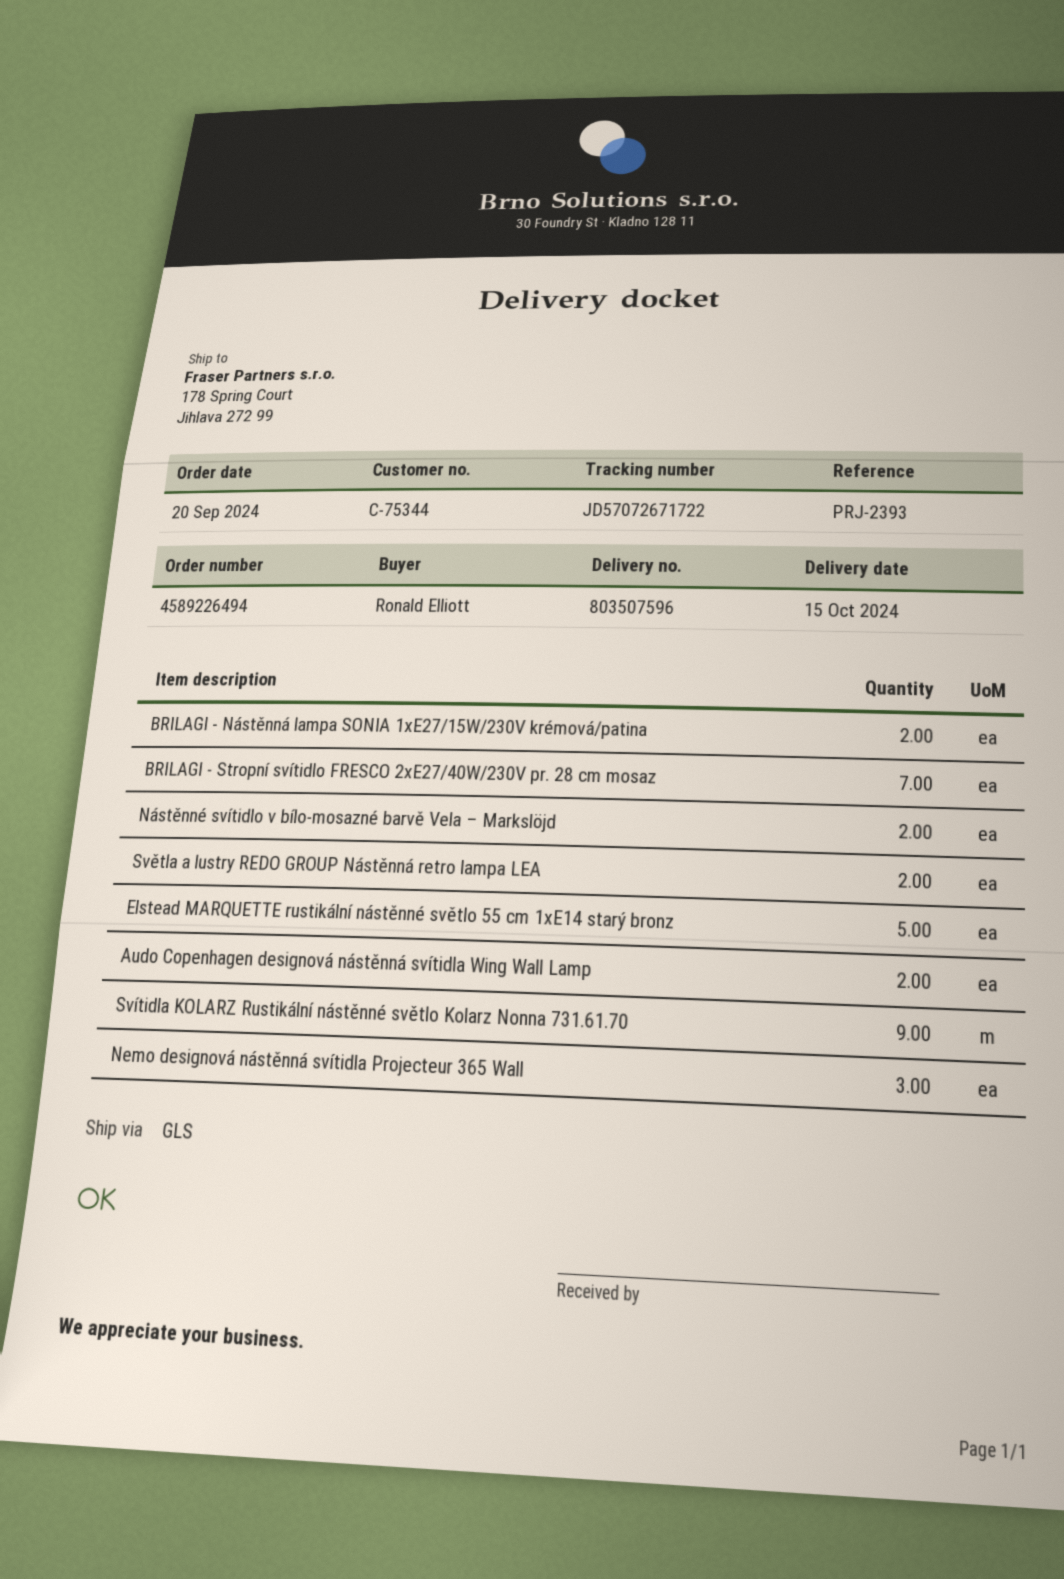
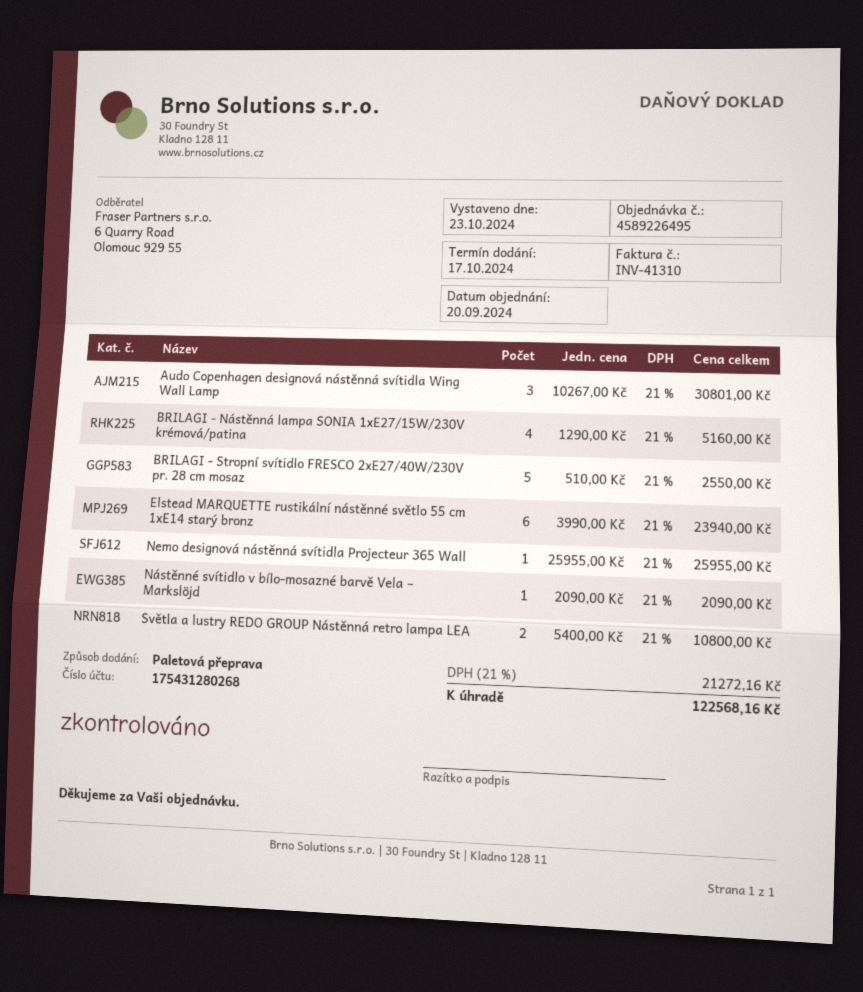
order number: 4589226494 -> 4589226495
delivery date: 2024-10-15 -> 2024-10-17
shipping method: GLS -> pallet freight
BRILAGI - Nástěnná lampa SONIA 1xE27/15W/230V krémová/patina: 2 -> 4
BRILAGI - Stropní svítidlo FRESCO 2xE27/40W/230V pr. 28 cm mosaz: 7 -> 5
Nástěnné svítidlo v bílo-mosazné barvě Vela – Markslöjd: 2 -> 1
Elstead MARQUETTE rustikální nástěnné světlo 55 cm 1xE14 starý bronz: 5 -> 6
Audo Copenhagen designová nástěnná svítidla Wing Wall Lamp: 2 -> 3
Svítidla KOLARZ Rustikální nástěnné světlo Kolarz Nonna 731.61.70: 9 -> none
Nemo designová nástěnná svítidla Projecteur 365 Wall: 3 -> 1

